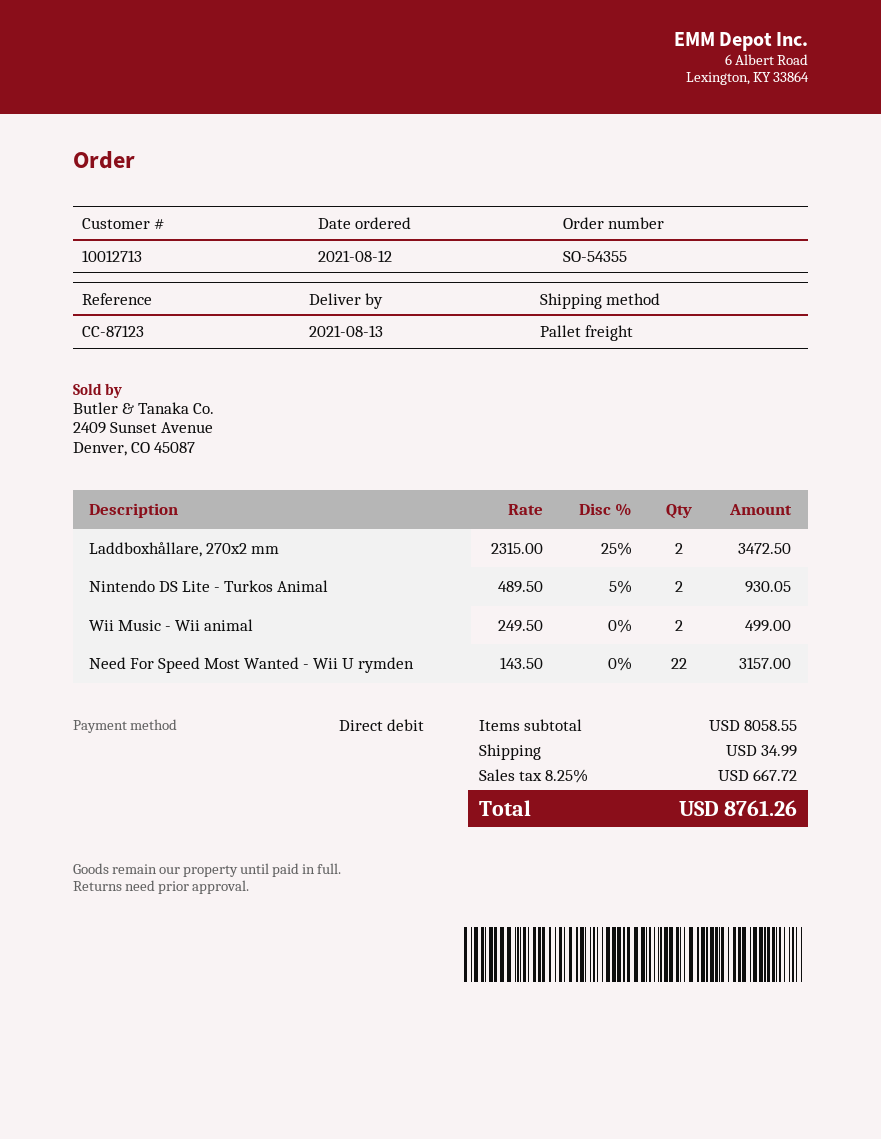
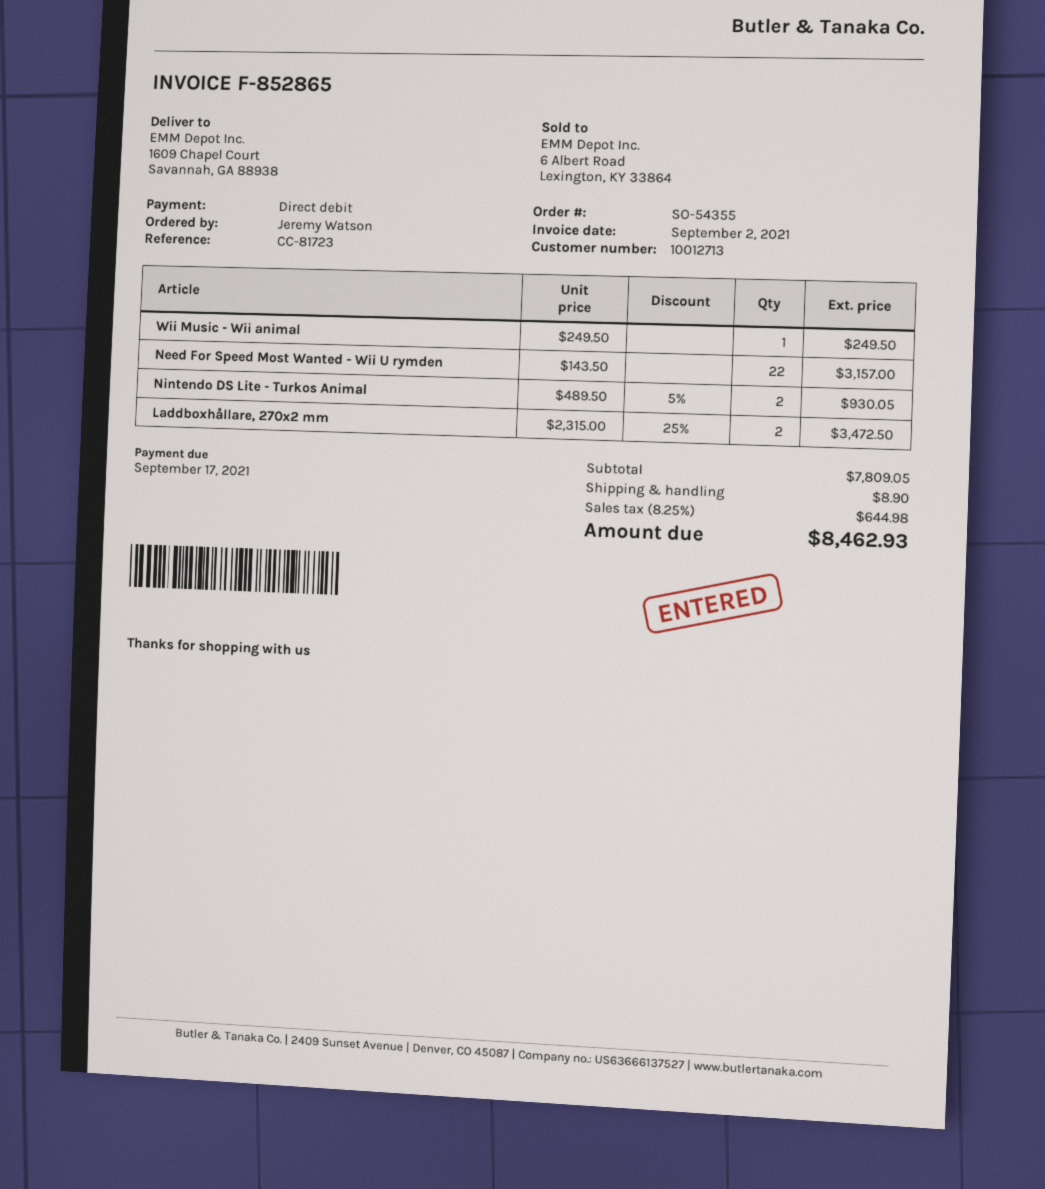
reference: CC-87123 -> CC-81723
Wii Music - Wii animal: 2 x 249.50 = 499.00 -> 1 x 249.50 = 249.50
subtotal: 8058.55 -> 7809.05
shipping: 34.99 -> 8.90
tax: 8.25% = 667.72 -> 8.25% = 644.98
total: 8761.26 -> 8462.93

